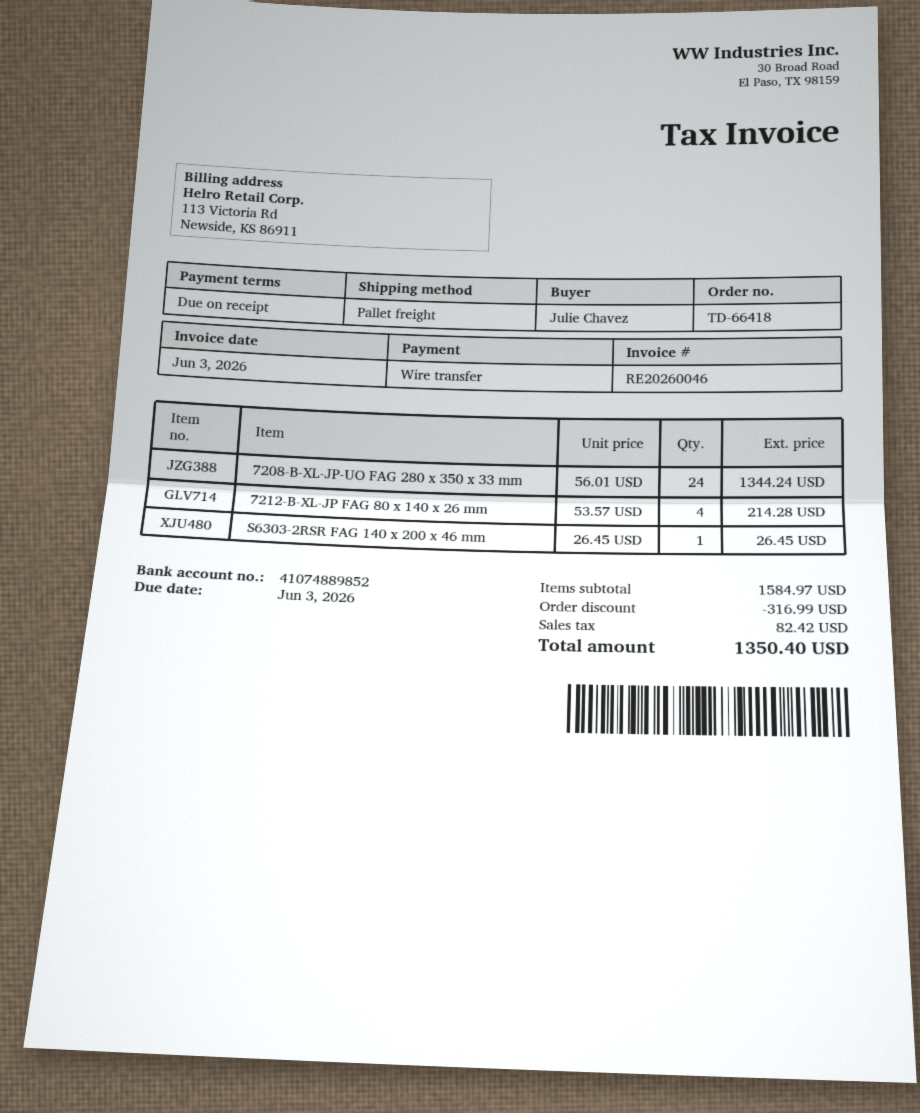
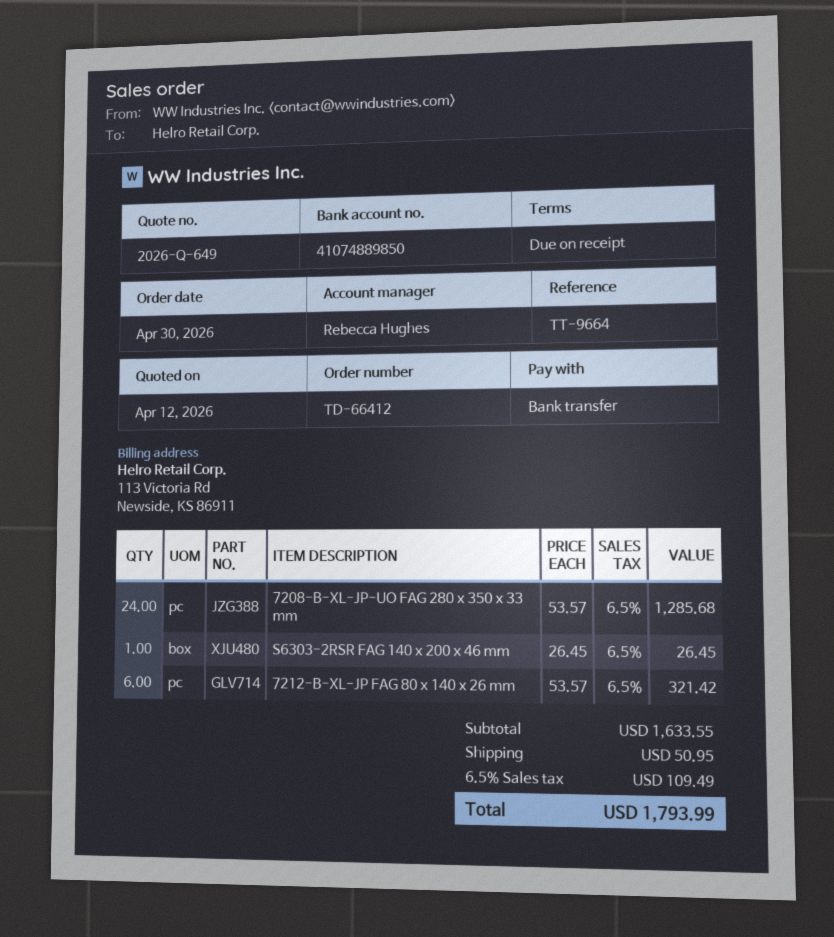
order number: TD-66418 -> TD-66412
bank account: 41074889852 -> 41074889850
7208-B-XL-JP-UO FAG 280 x 350 x 33 mm: 24 x 56.01 = 1344.24 -> 24 x 53.57 = 1285.68
7212-B-XL-JP FAG 80 x 140 x 26 mm: 4 x 53.57 = 214.28 -> 6 x 53.57 = 321.42
subtotal: 1584.97 -> 1633.55
discount: 316.99 -> none
shipping: none -> 50.95
tax: 82.42 -> 109.49
total: 1350.40 -> 1793.99

